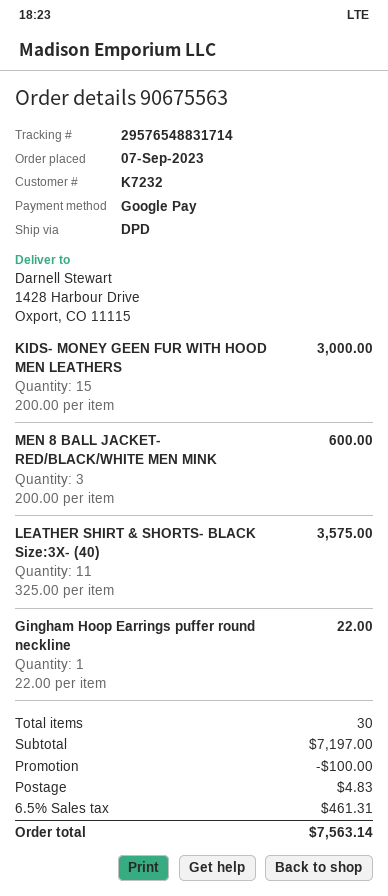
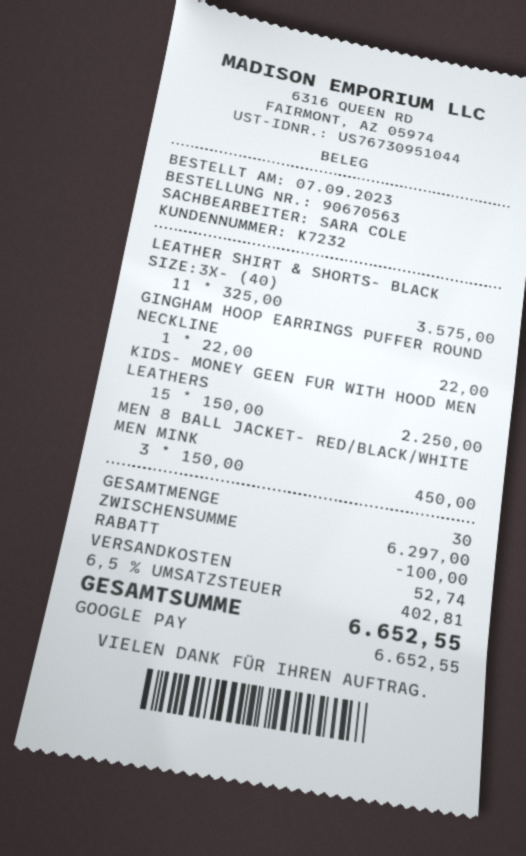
order number: 90675563 -> 90670563
KIDS- MONEY GEEN FUR WITH HOOD MEN LEATHERS: 15 x 200.00 = 3000.00 -> 15 x 150.00 = 2250.00
MEN 8 BALL JACKET- RED/BLACK/WHITE MEN MINK: 3 x 200.00 = 600.00 -> 3 x 150.00 = 450.00
subtotal: 7197.00 -> 6297.00
shipping: 4.83 -> 52.74
tax: 6.5% = 461.31 -> 6.5% = 402.81
total: 7563.14 -> 6652.55

